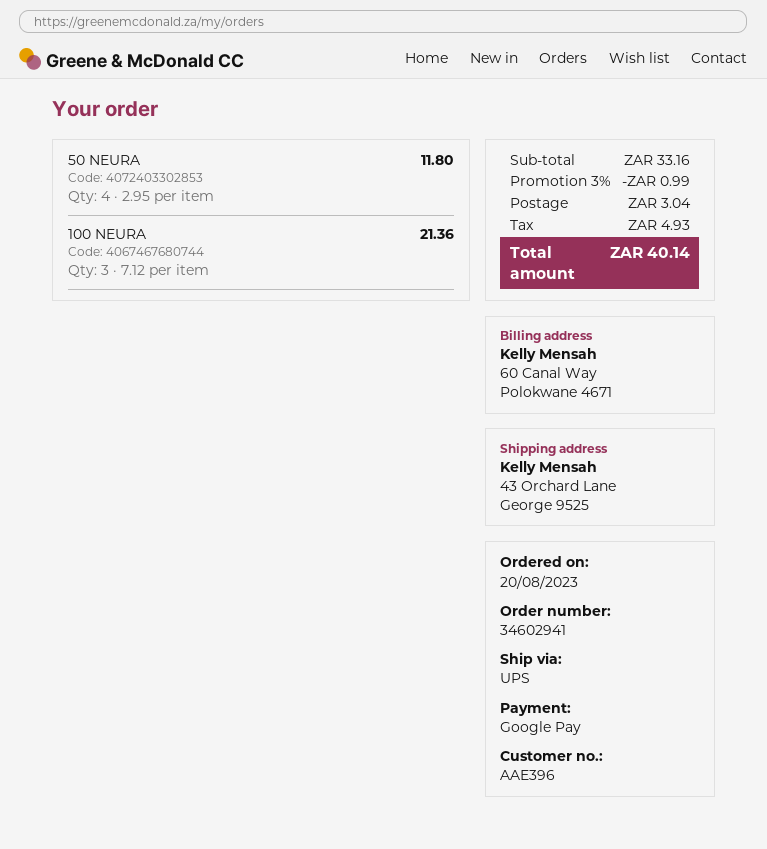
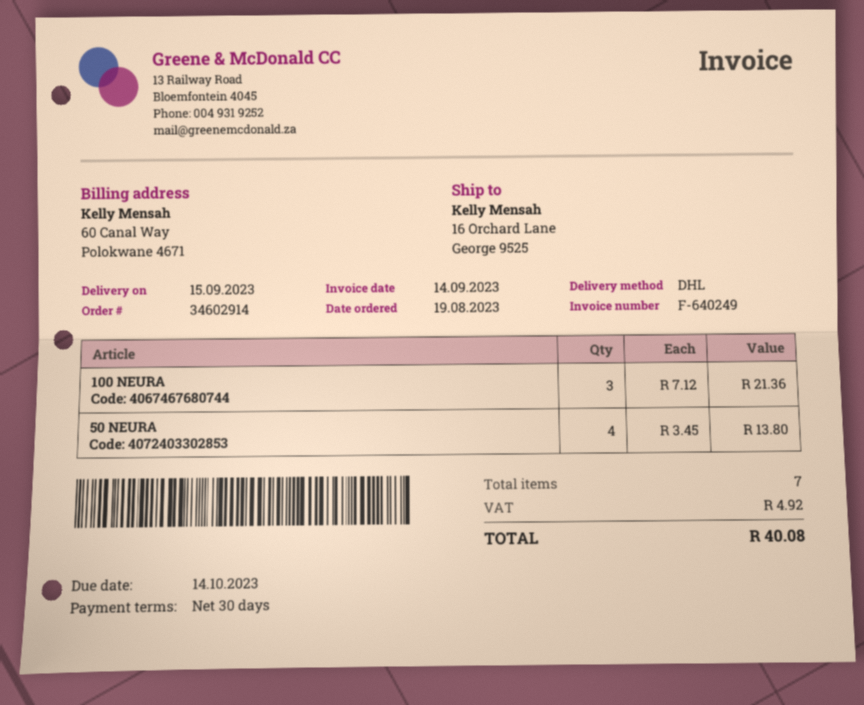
order number: 34602941 -> 34602914
order date: 2023-08-20 -> 2023-08-19
shipping method: UPS -> DHL
ship to: 43 Orchard Lane, George 9525 -> 16 Orchard Lane, George 9525
50 NEURA: 4 x 2.95 = 11.80 -> 4 x 3.45 = 13.80
discount: 3% = 0.99 -> none
shipping: 3.04 -> none
tax: 4.93 -> 4.92
total: 40.14 -> 40.08

